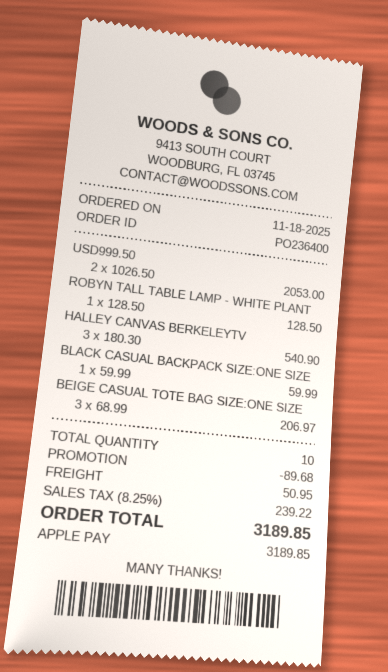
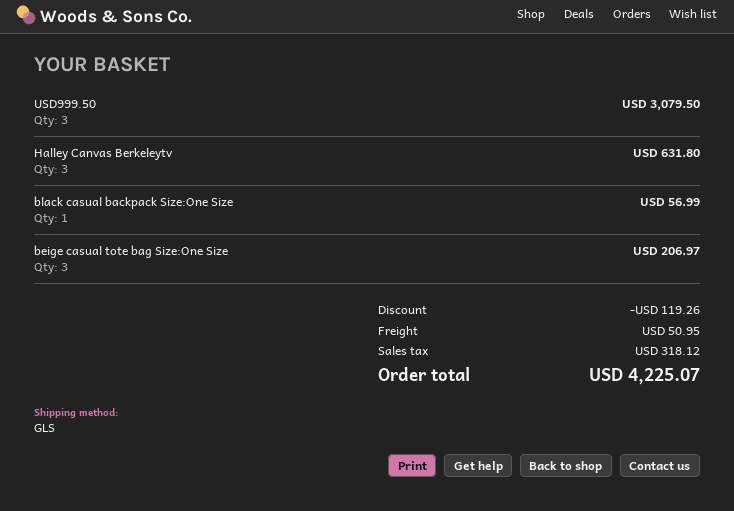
USD999.50: 2 for 2053.00 -> 3 for 3079.50
ROBYN TALL TABLE LAMP - WHITE PLANT: 1 for 128.50 -> none
HALLEY CANVAS BERKELEYTV: 3 for 540.90 -> 3 for 631.80
BLACK CASUAL BACKPACK SIZE:ONE SIZE: 1 for 59.99 -> 1 for 56.99
discount: 89.68 -> 119.26
tax: 239.22 -> 318.12
total: 3189.85 -> 4225.07

